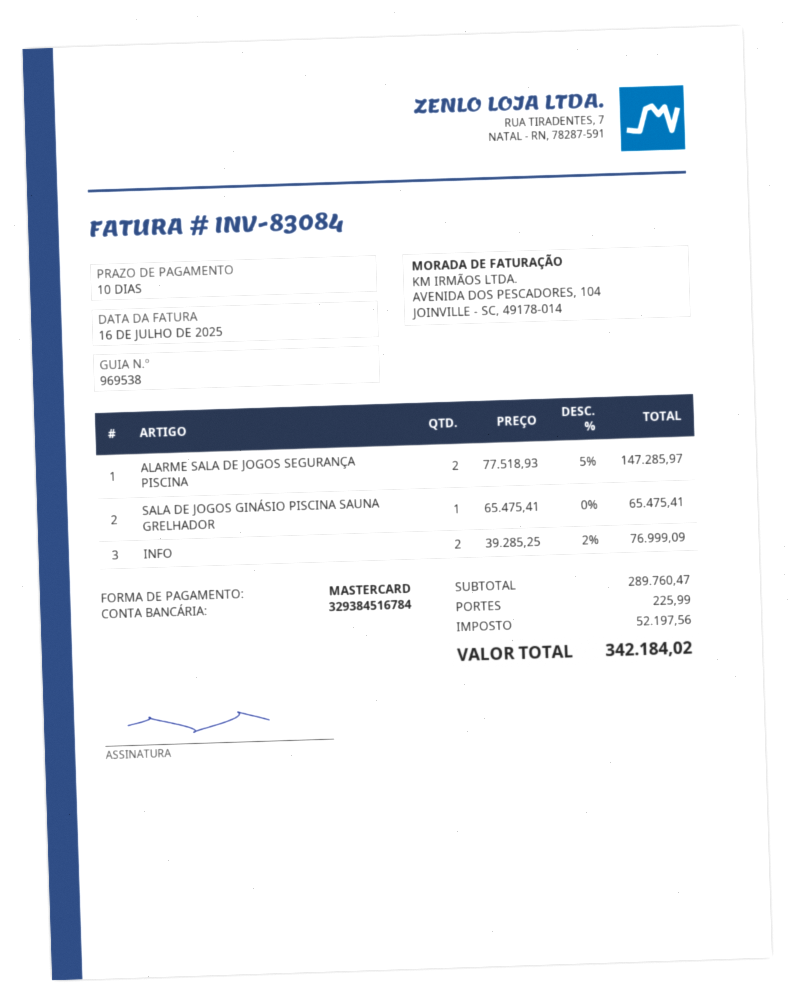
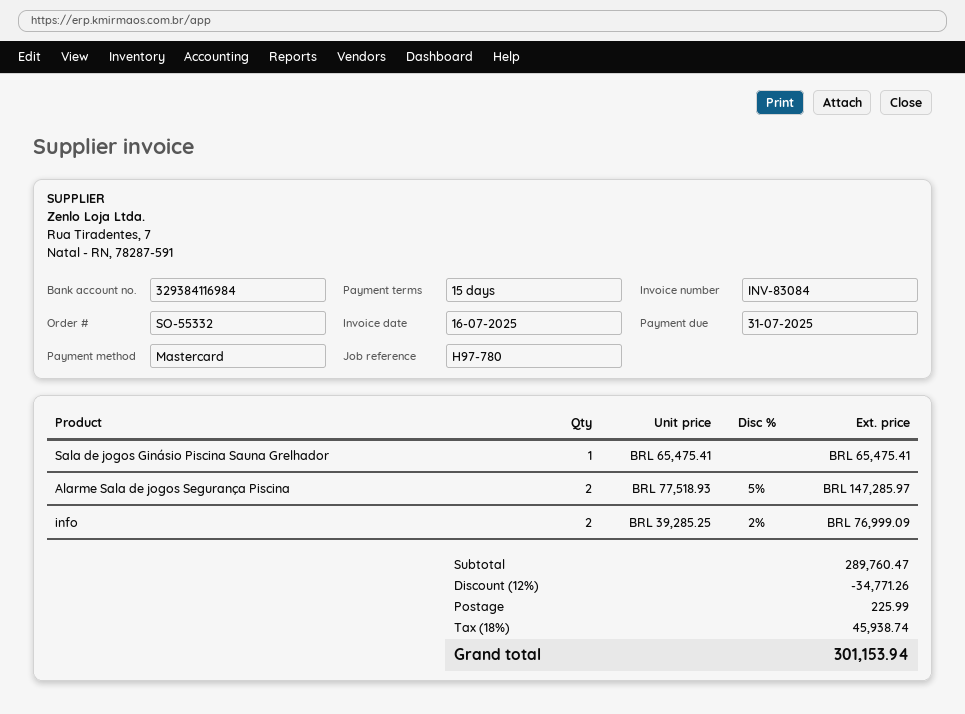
payment terms: 10 days -> 15 days
bank account: 329384516784 -> 329384116984
discount: none -> 12% = 34771.26
tax: 52197.56 -> 45938.74
total: 342184.02 -> 301153.94

